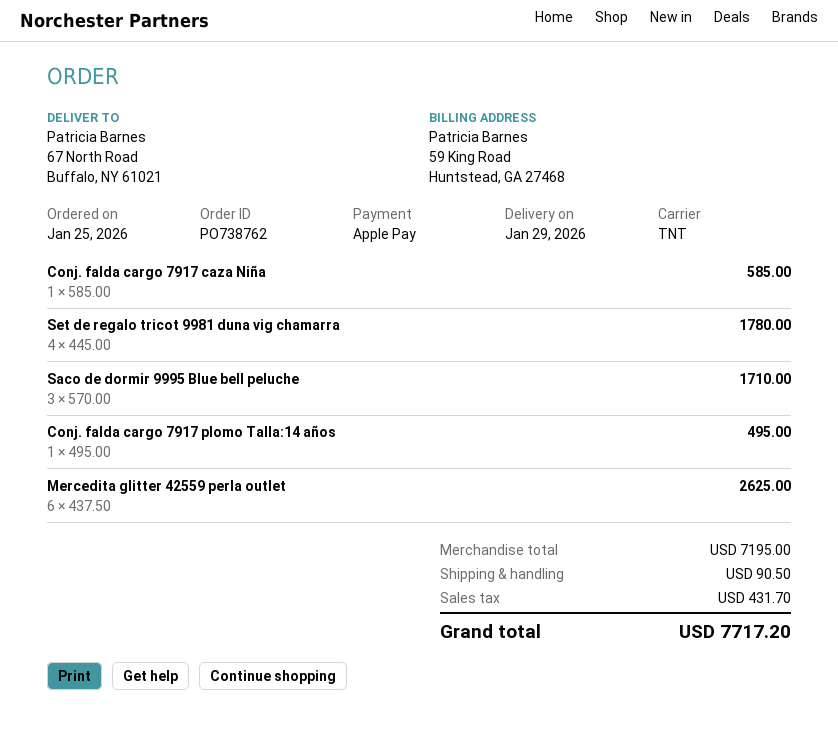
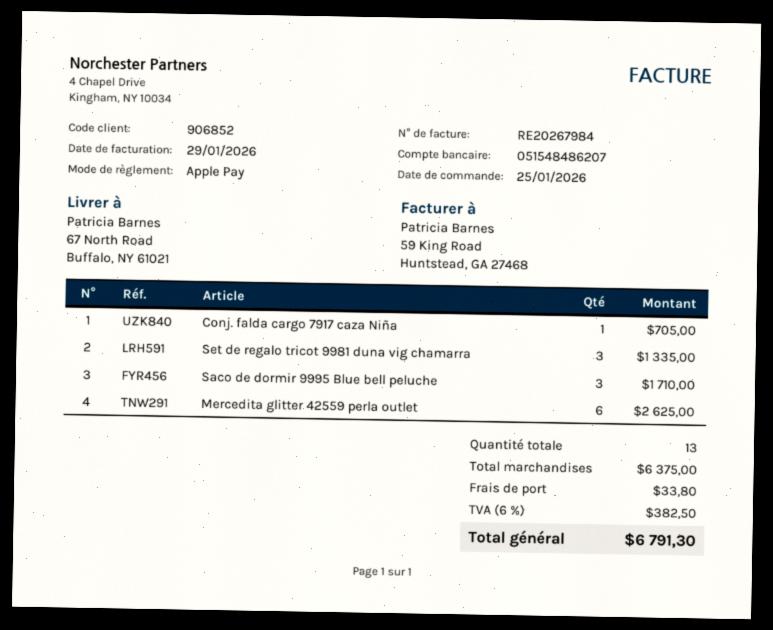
Conj. falda cargo 7917 caza Niña: 1 for 585.00 -> 1 for 705.00
Set de regalo tricot 9981 duna vig chamarra: 4 for 1780.00 -> 3 for 1335.00
Conj. falda cargo 7917 plomo Talla:14 años: 1 for 495.00 -> none
subtotal: 7195.00 -> 6375.00
shipping: 90.50 -> 33.80
tax: 431.70 -> 382.50
total: 7717.20 -> 6791.30

